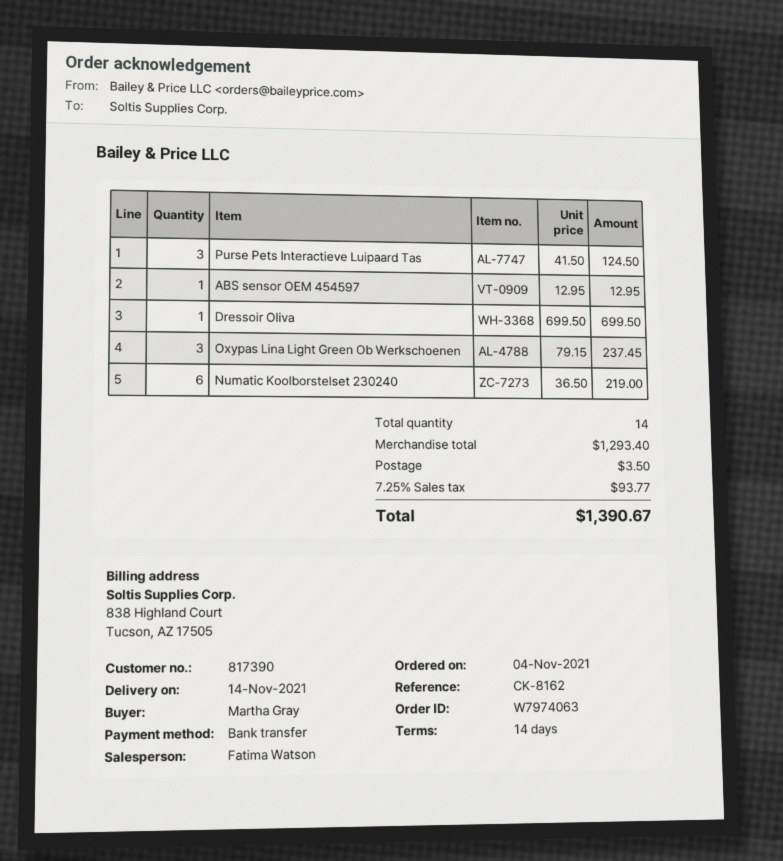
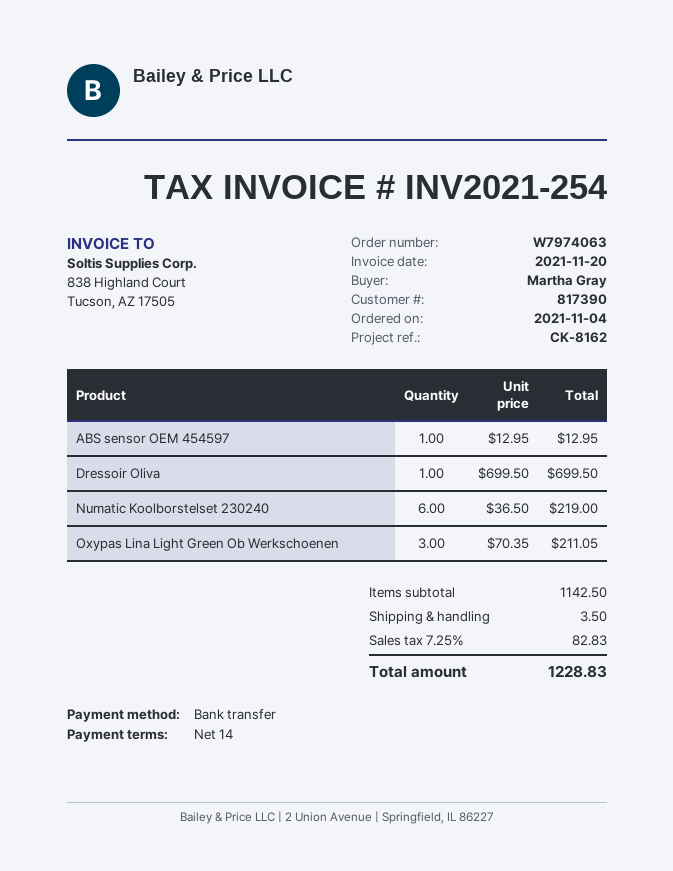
Purse Pets Interactieve Luipaard Tas: 3 x 41.50 = 124.50 -> none
Oxypas Lina Light Green Ob Werkschoenen: 3 x 79.15 = 237.45 -> 3 x 70.35 = 211.05
subtotal: 1293.40 -> 1142.50
tax: 7.25% = 93.77 -> 7.25% = 82.83
total: 1390.67 -> 1228.83

